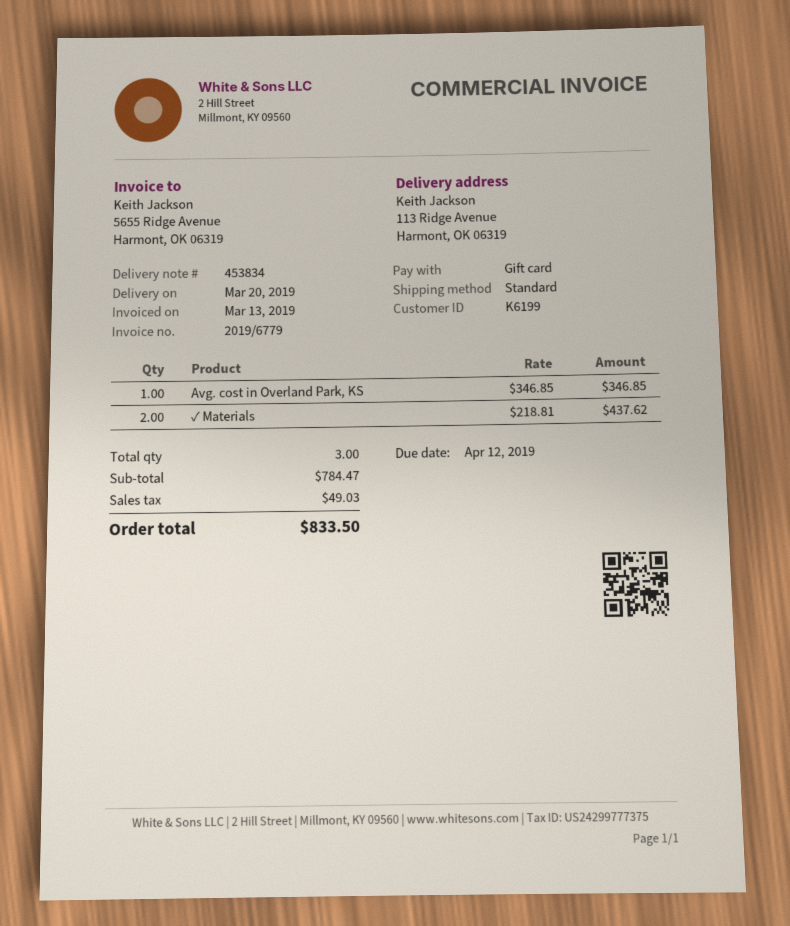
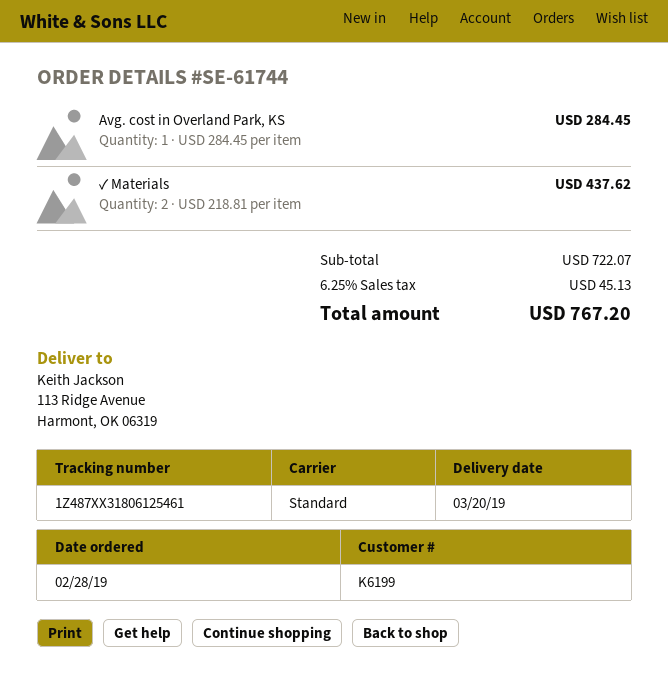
Avg. cost in Overland Park, KS: 1 x 346.85 = 346.85 -> 1 x 284.45 = 284.45
subtotal: 784.47 -> 722.07
tax: 49.03 -> 45.13
total: 833.50 -> 767.20

